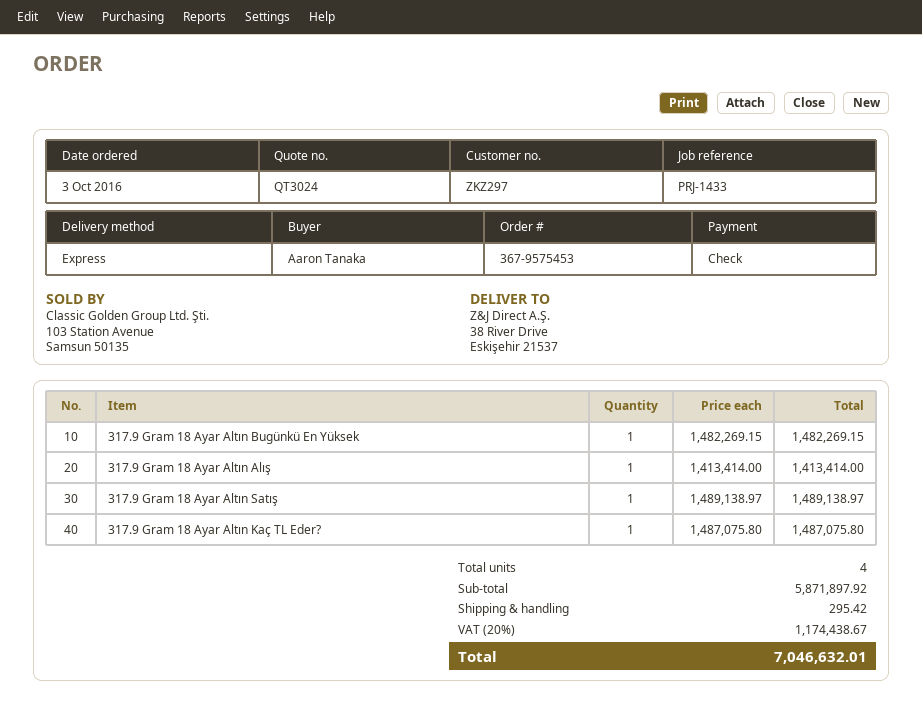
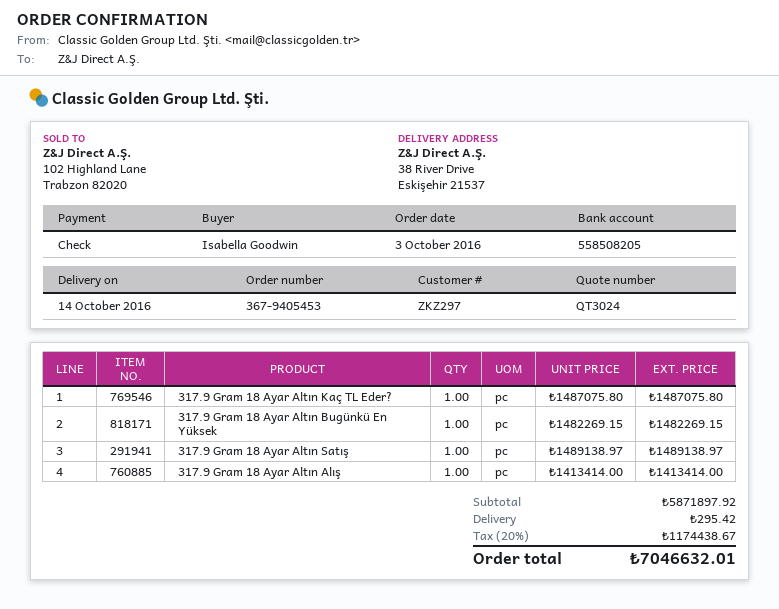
order number: 367-9575453 -> 367-9405453
ordered by: Aaron Tanaka -> Isabella Goodwin

